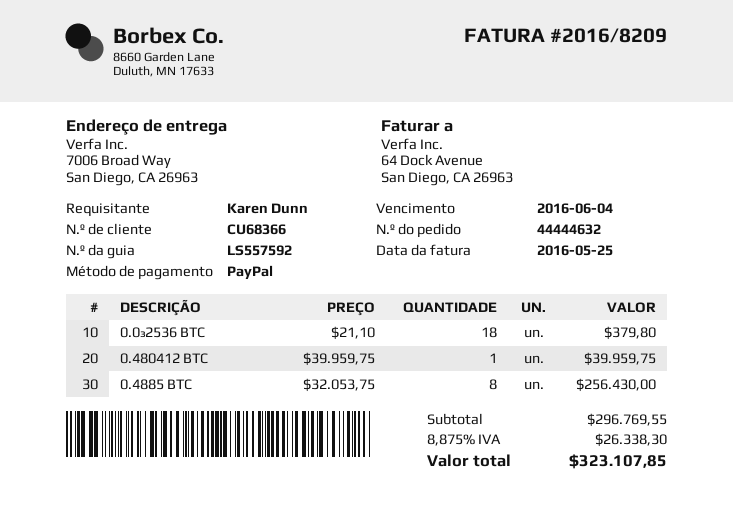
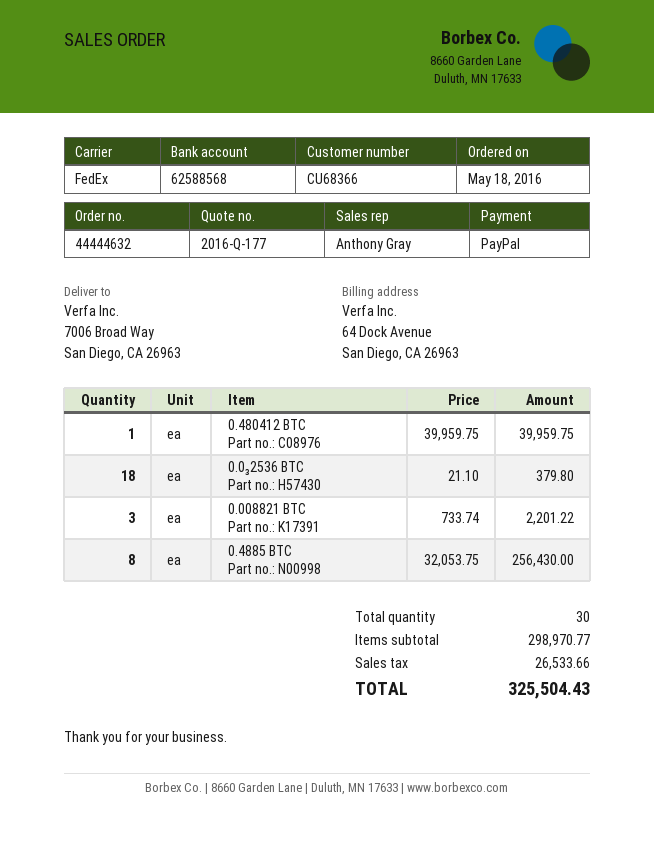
0.008821 BTC: none -> 3 x 733.74 = 2201.22
subtotal: 296769.55 -> 298970.77
tax: 26338.30 -> 26533.66
total: 323107.85 -> 325504.43

